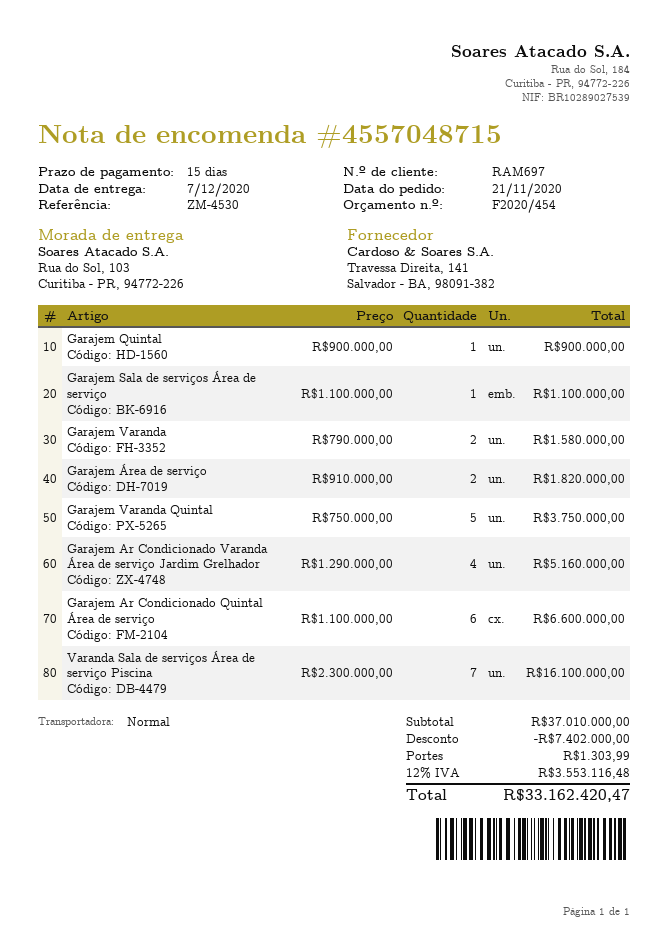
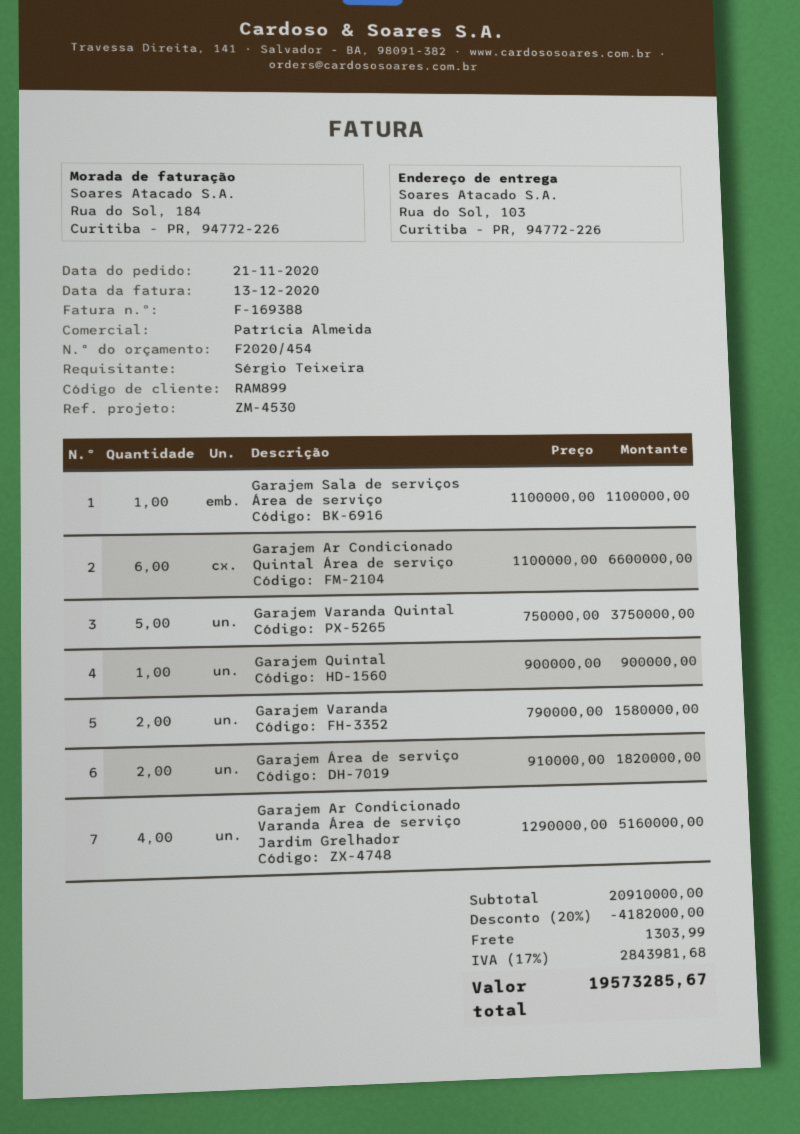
customer number: RAM697 -> RAM899
Varanda Sala de serviços Área de serviço Piscina: 7 x 2300000.00 = 16100000.00 -> none
subtotal: 37010000.00 -> 20910000.00
discount: 7402000.00 -> 4182000.00
tax: 12% = 3553116.48 -> 17% = 2843981.68
total: 33162420.47 -> 19573285.67

